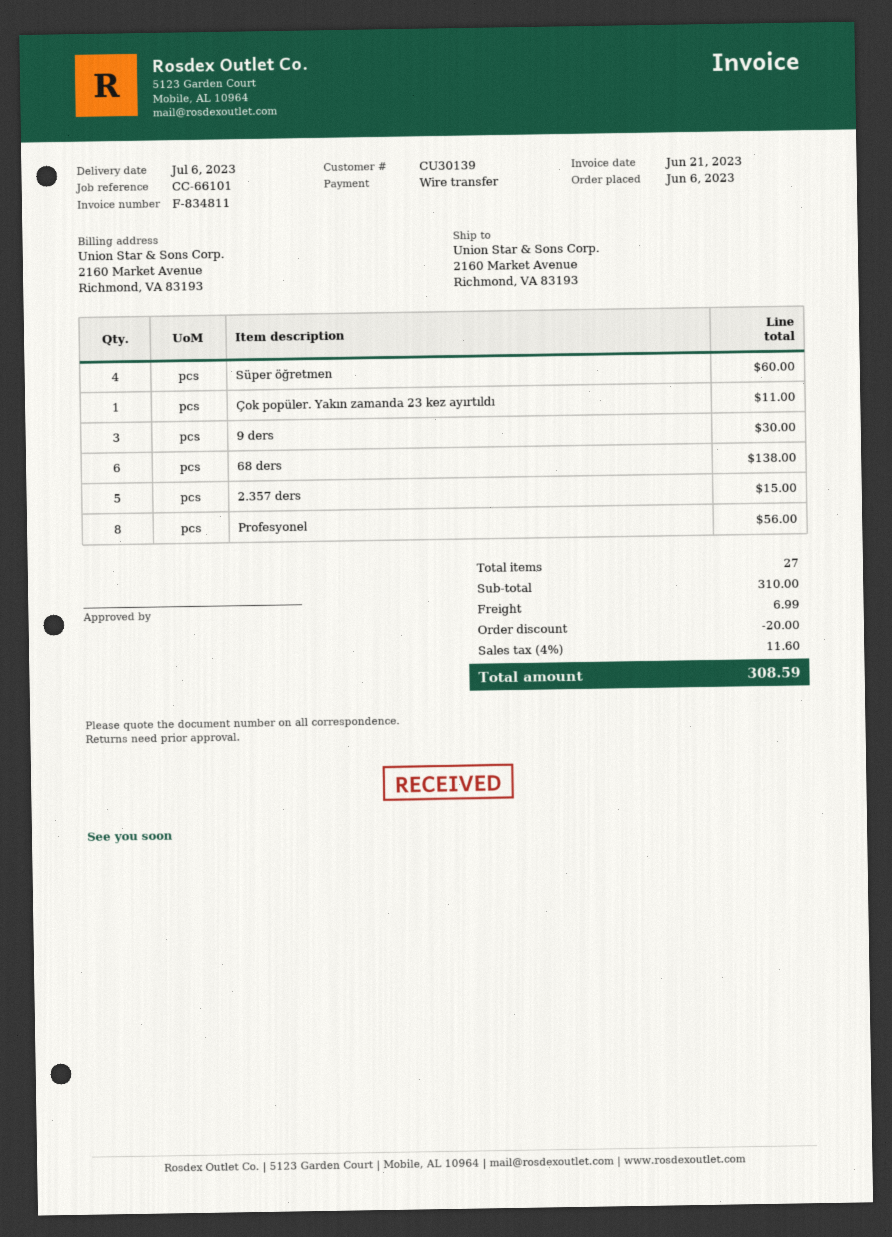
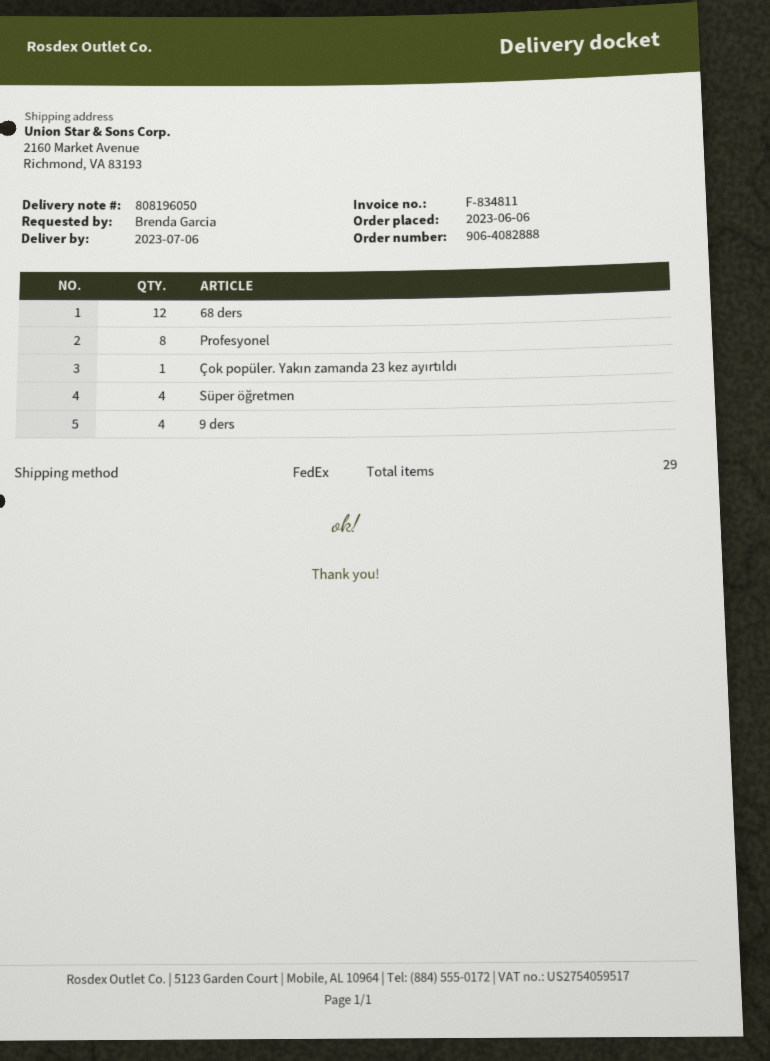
9 ders: 3 -> 4
68 ders: 6 -> 12
2.357 ders: 5 -> none
total quantity: 27 -> 29

